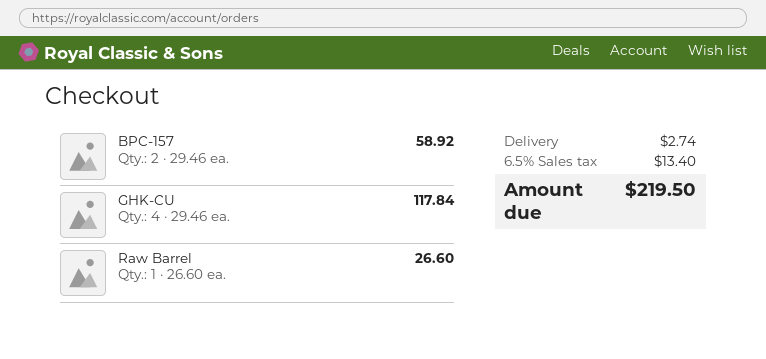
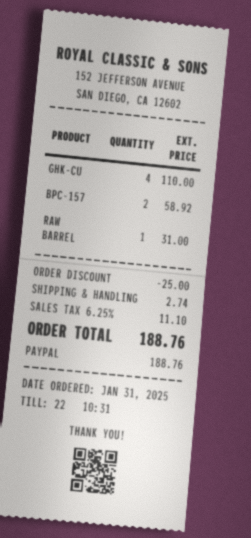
GHK-CU: 4 for 117.84 -> 4 for 110.00
Raw Barrel: 1 for 26.60 -> 1 for 31.00
discount: none -> 25.00
tax: 6.5% = 13.40 -> 6.25% = 11.10
total: 219.50 -> 188.76

